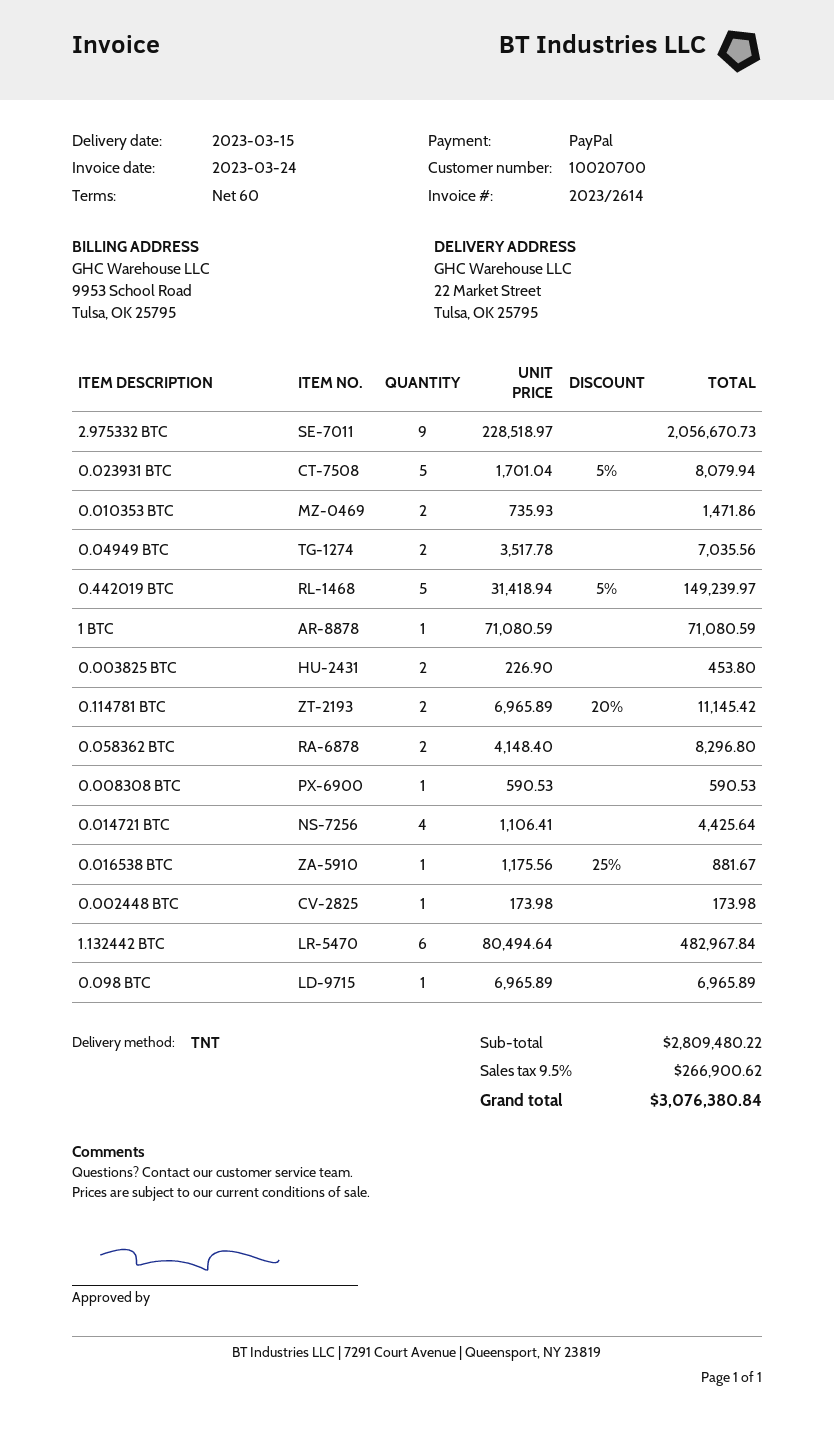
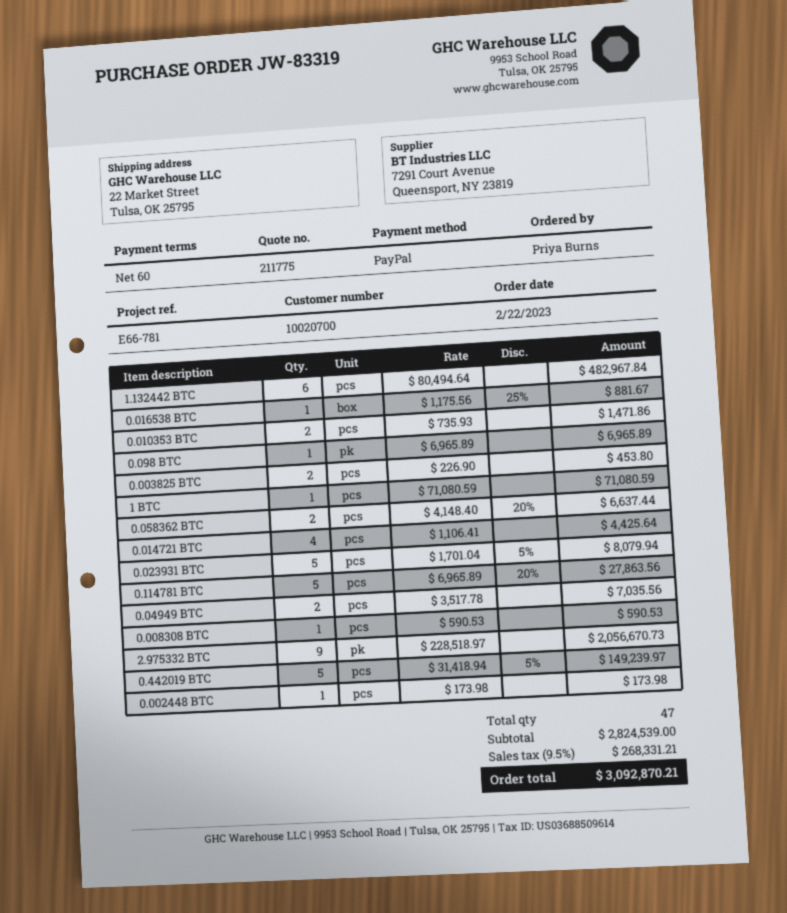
0.114781 BTC: 2 x 6965.89 - 20% = 11145.42 -> 5 x 6965.89 - 20% = 27863.56
0.058362 BTC: 2 x 4148.40 = 8296.80 -> 2 x 4148.40 - 20% = 6637.44
subtotal: 2809480.22 -> 2824539.00
tax: 9.5% = 266900.62 -> 9.5% = 268331.21
total: 3076380.84 -> 3092870.21

